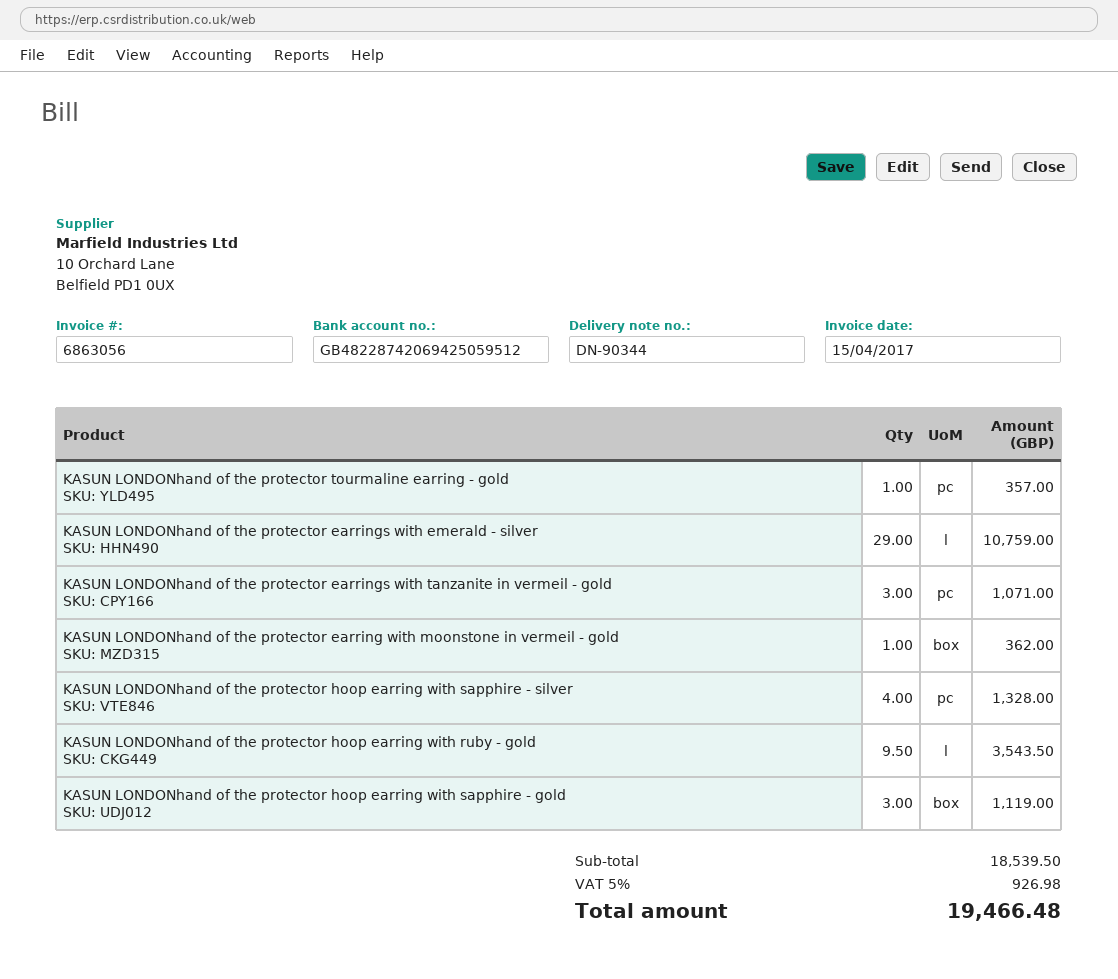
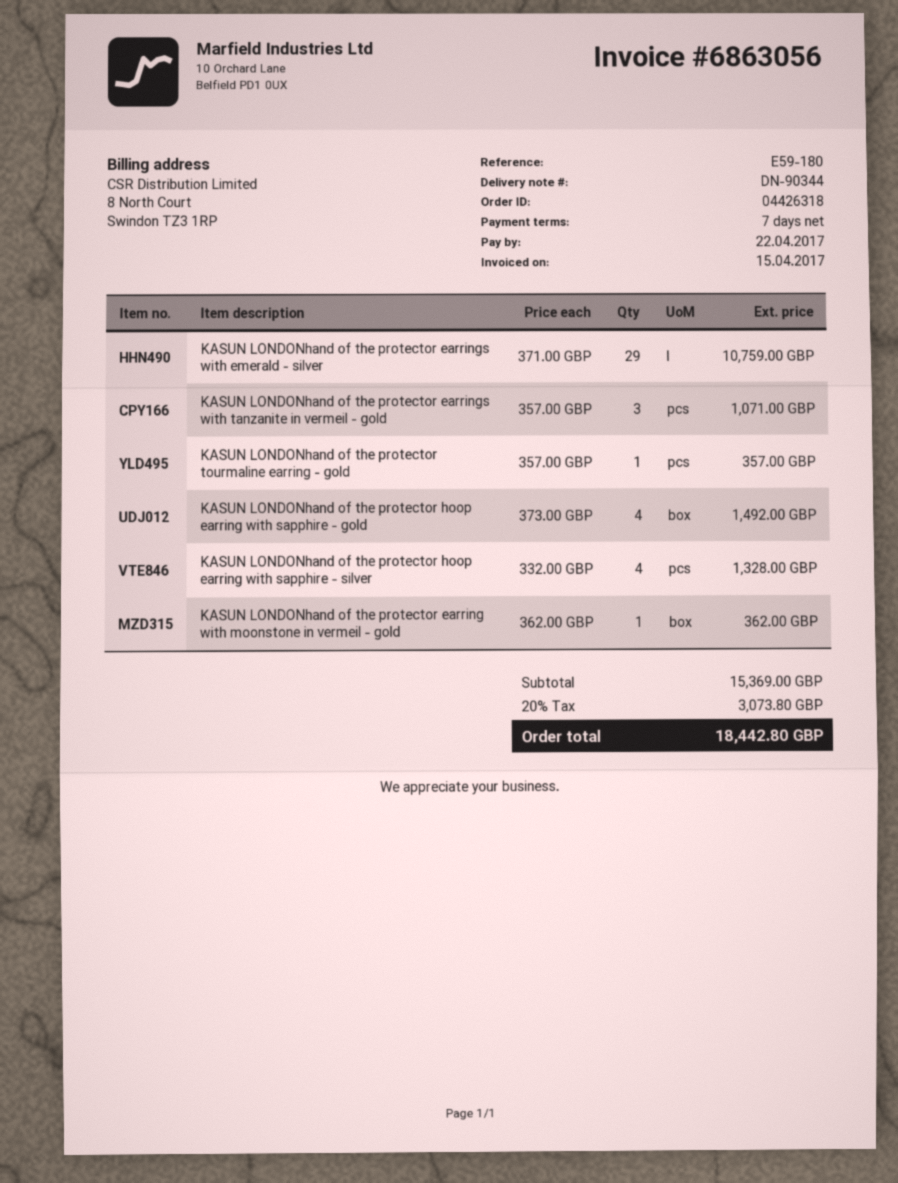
KASUN LONDONhand of the protector hoop earring with ruby - gold: 9.5 for 3543.50 -> none
KASUN LONDONhand of the protector hoop earring with sapphire - gold: 3 for 1119.00 -> 4 for 1492.00
subtotal: 18539.50 -> 15369.00
tax: 5% = 926.98 -> 20% = 3073.80
total: 19466.48 -> 18442.80

